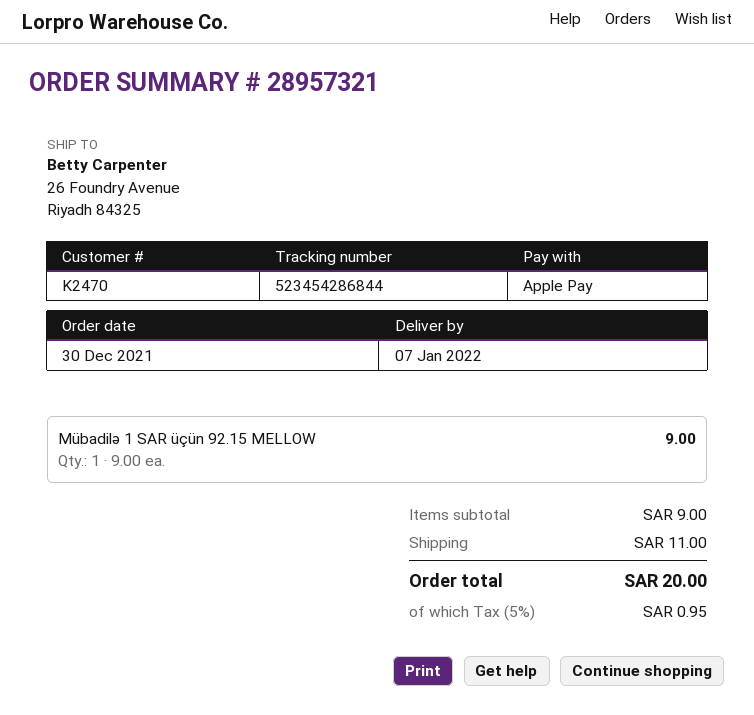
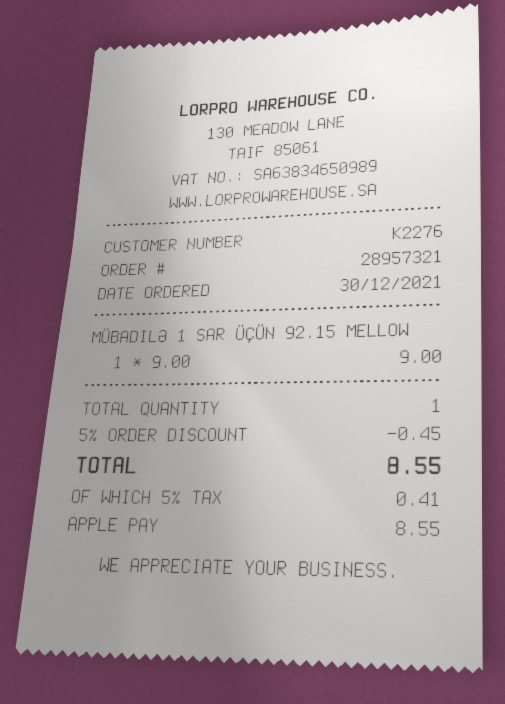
customer number: K2470 -> K2276
discount: none -> 5% = 0.45
shipping: 11.00 -> none
tax: 5% = 0.95 -> 5% = 0.41
total: 20.00 -> 8.55

